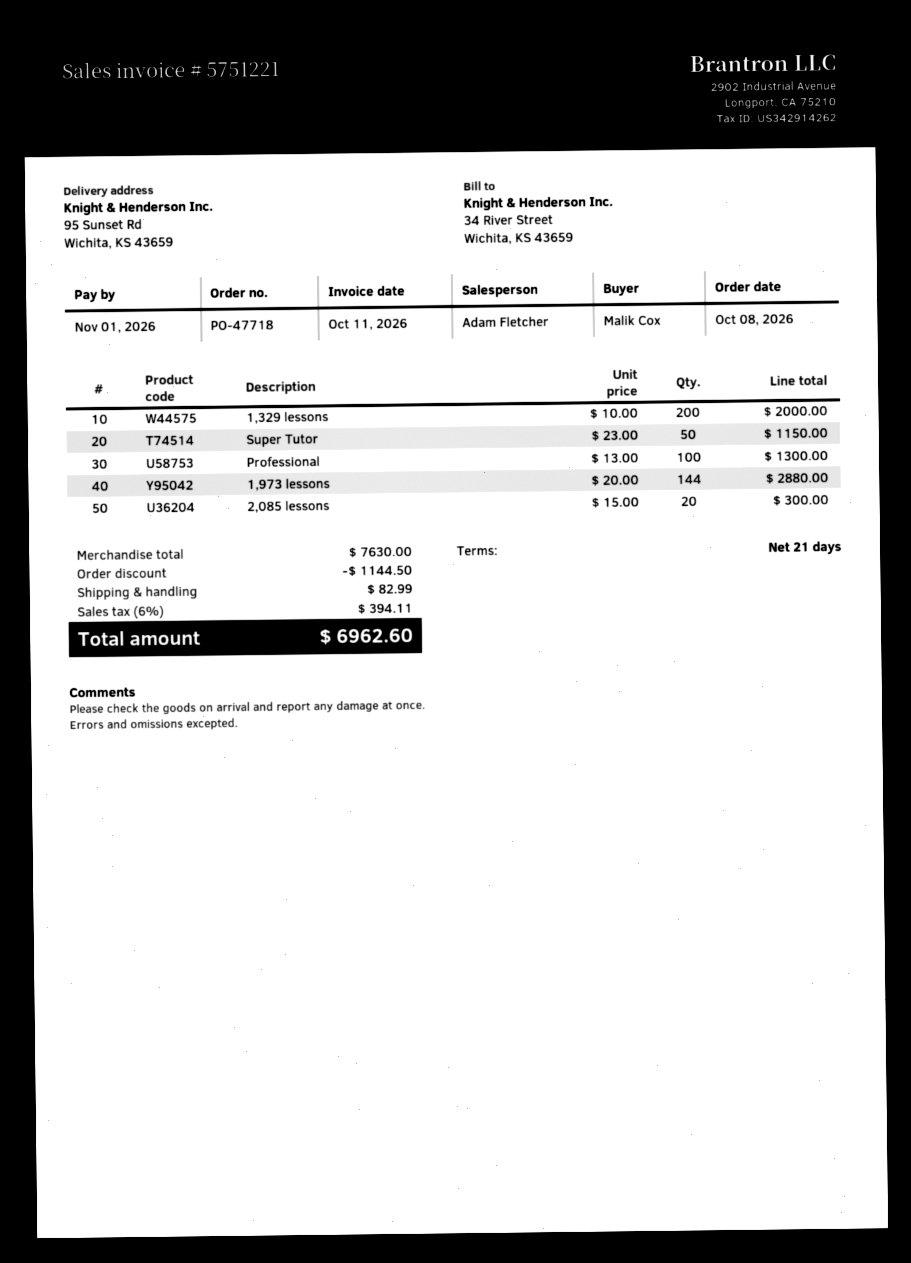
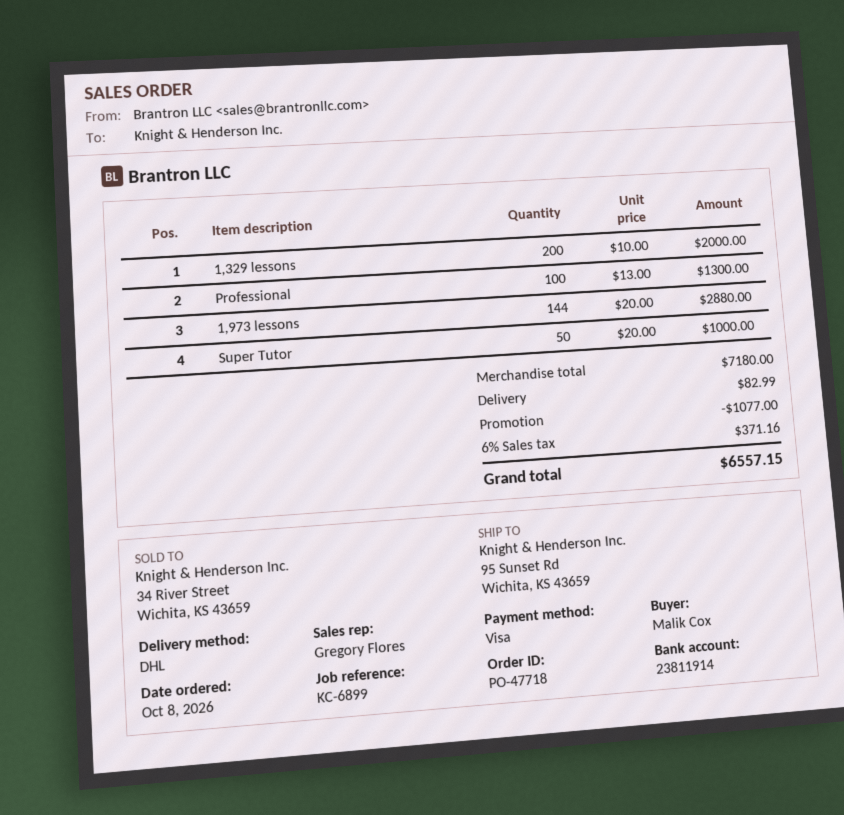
sales rep: Adam Fletcher -> Gregory Flores
Super Tutor: 50 x 23.00 = 1150.00 -> 50 x 20.00 = 1000.00
2,085 lessons: 20 x 15.00 = 300.00 -> none
subtotal: 7630.00 -> 7180.00
discount: 1144.50 -> 1077.00
tax: 6% = 394.11 -> 6% = 371.16
total: 6962.60 -> 6557.15

